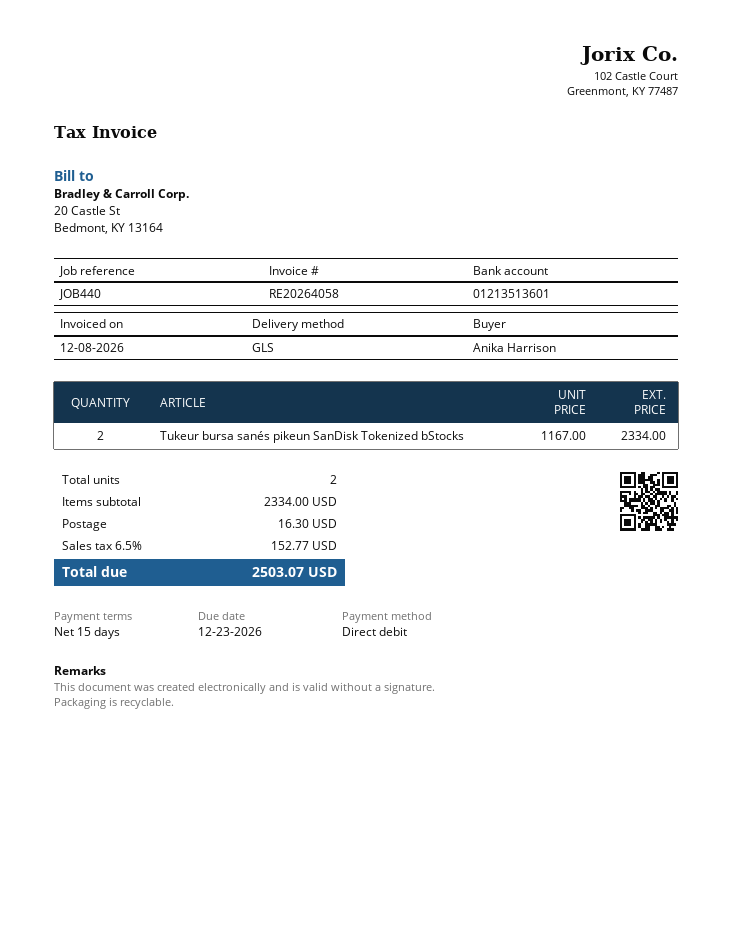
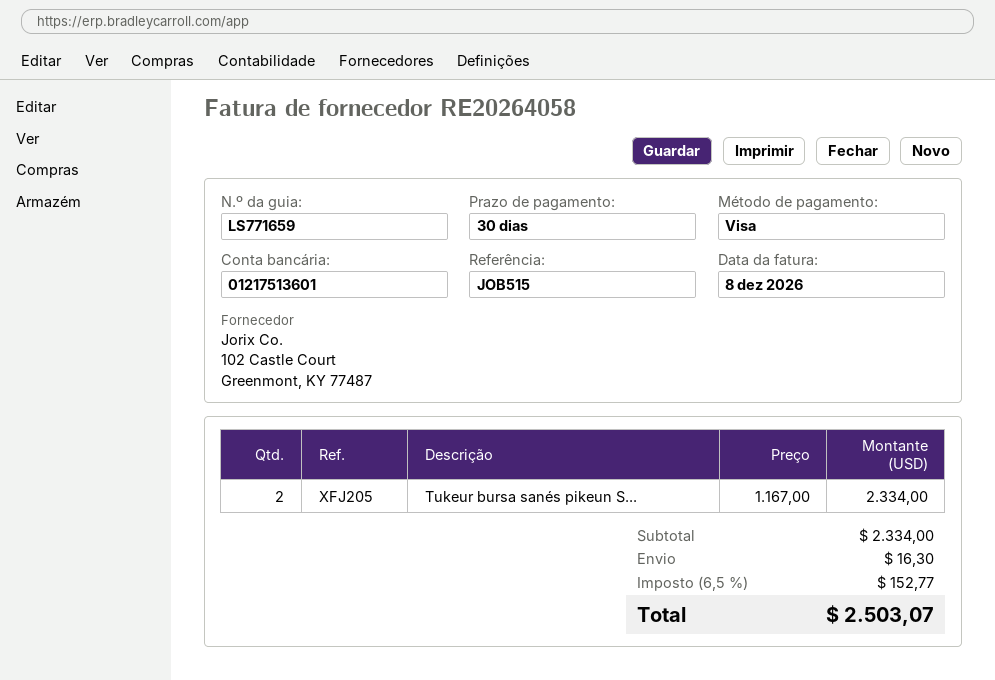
payment terms: 15 days -> 30 days
reference: JOB440 -> JOB515
payment method: direct debit -> Visa
bank account: 01213513601 -> 01217513601

